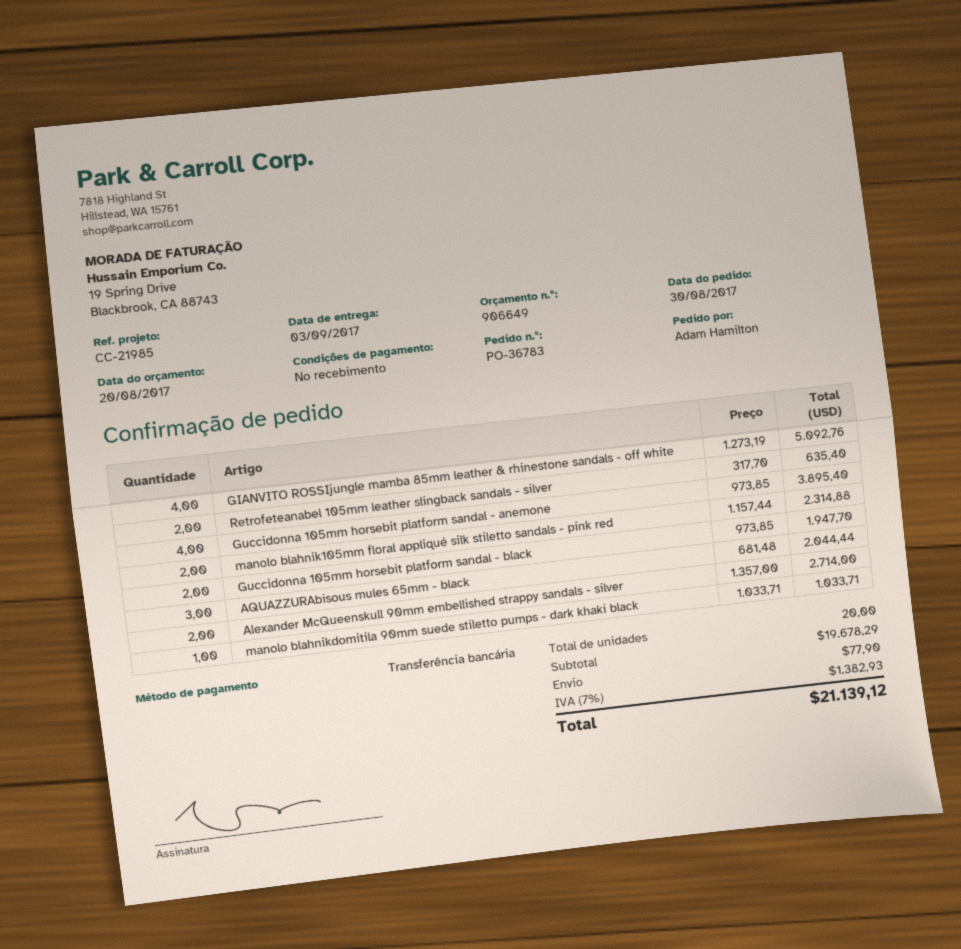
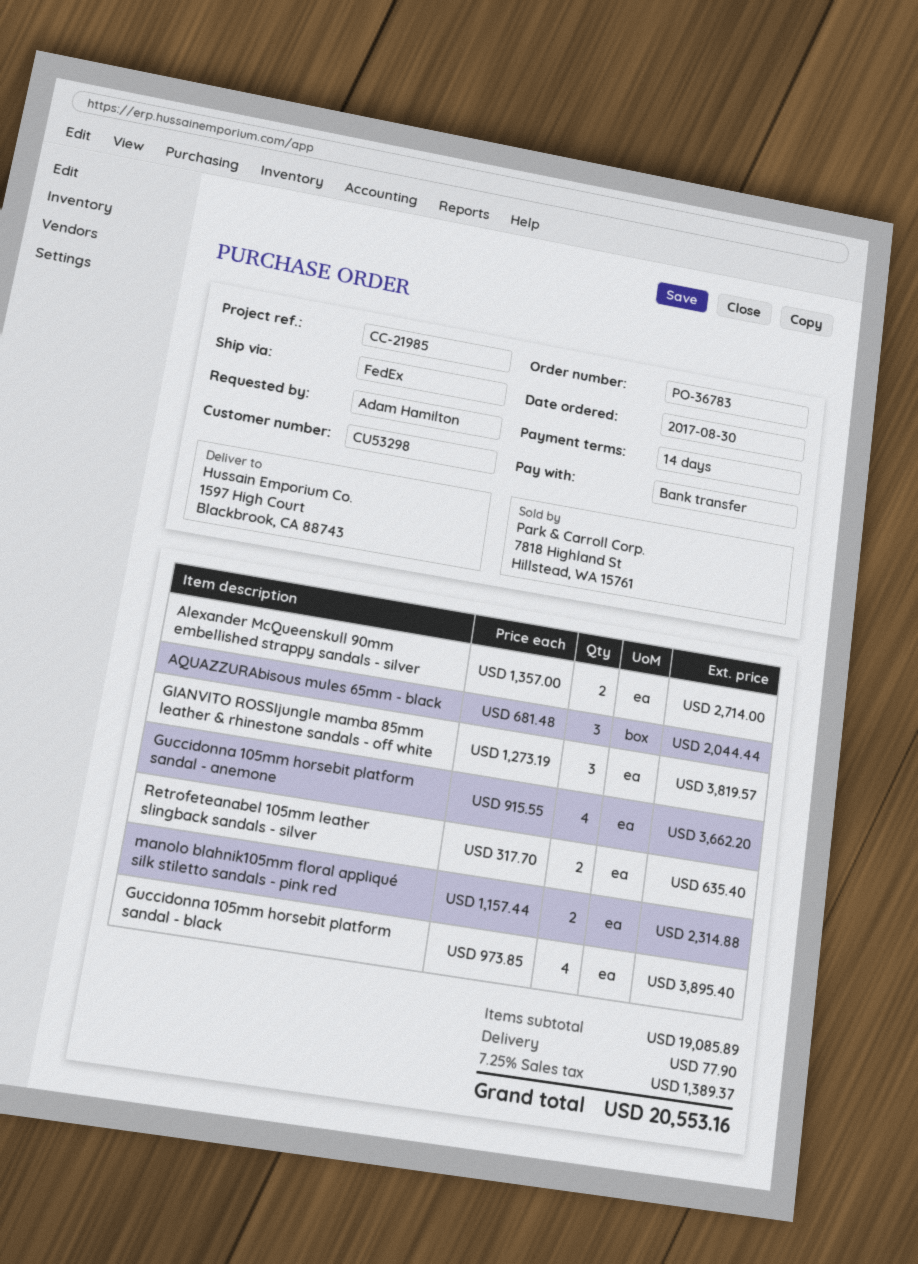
payment terms: on receipt -> 14 days
GIANVITO ROSSIjungle mamba 85mm leather & rhinestone sandals - off white: 4 x 1273.19 = 5092.76 -> 3 x 1273.19 = 3819.57
Guccidonna 105mm horsebit platform sandal - anemone: 4 x 973.85 = 3895.40 -> 4 x 915.55 = 3662.20
Guccidonna 105mm horsebit platform sandal - black: 2 x 973.85 = 1947.70 -> 4 x 973.85 = 3895.40
manolo blahnikdomitila 90mm suede stiletto pumps - dark khaki black: 1 x 1033.71 = 1033.71 -> none
subtotal: 19678.29 -> 19085.89
tax: 7% = 1382.93 -> 7.25% = 1389.37
total: 21139.12 -> 20553.16

